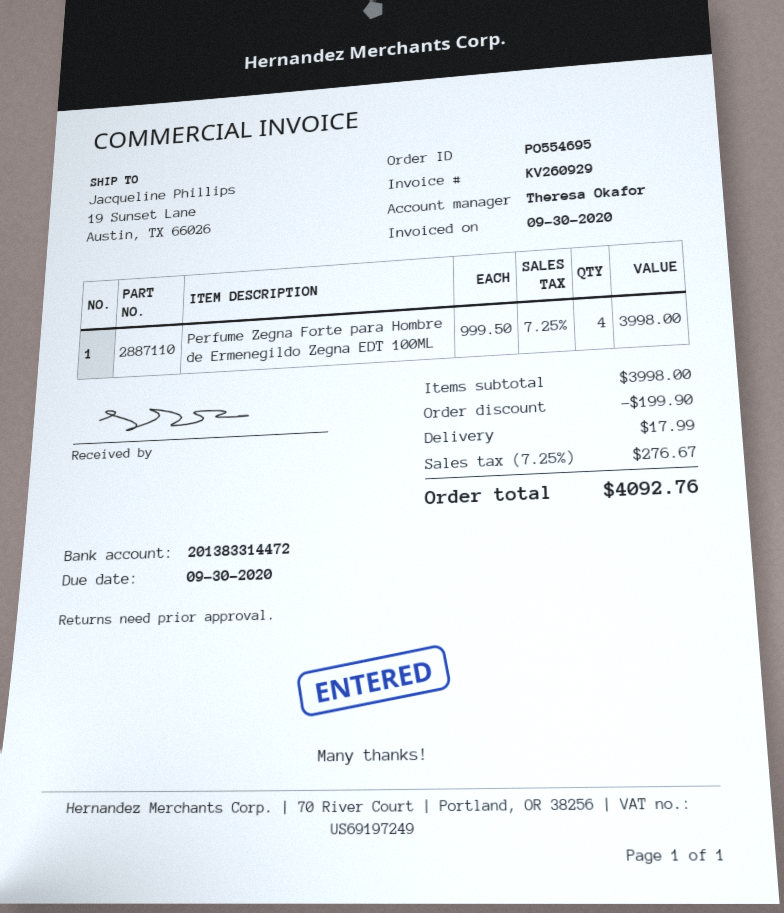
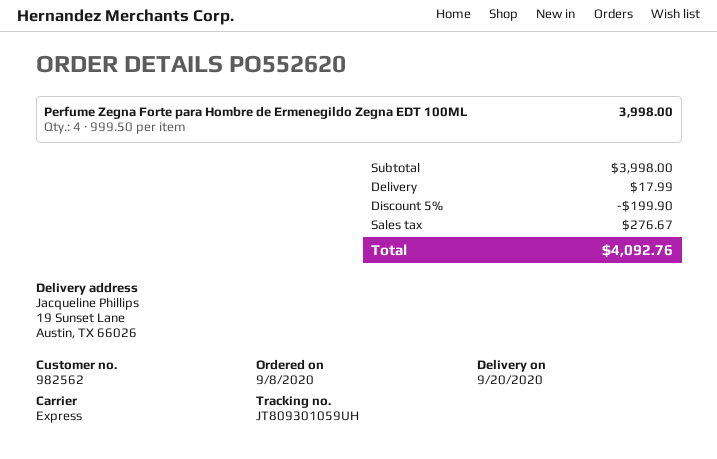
order number: PO554695 -> PO552620

